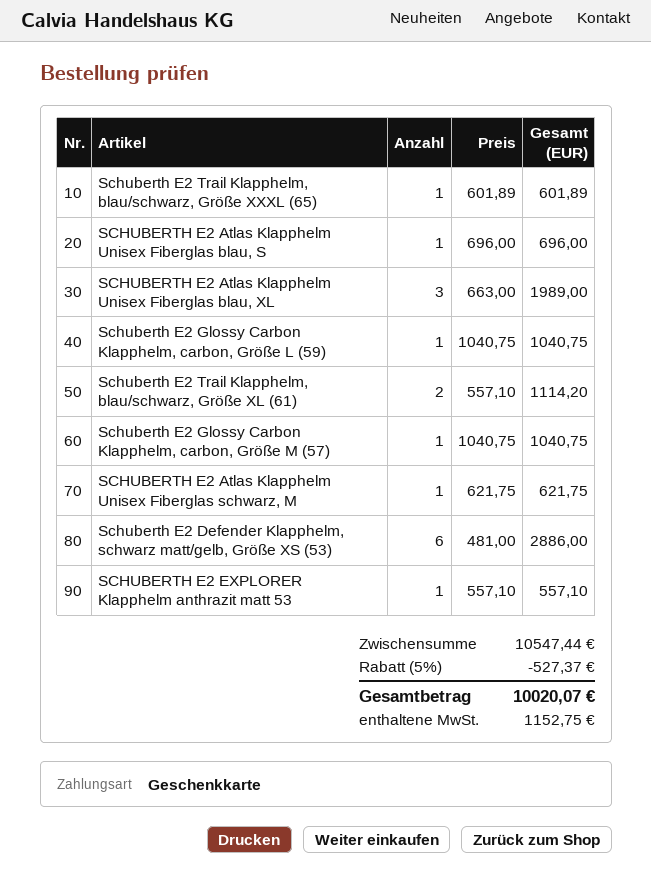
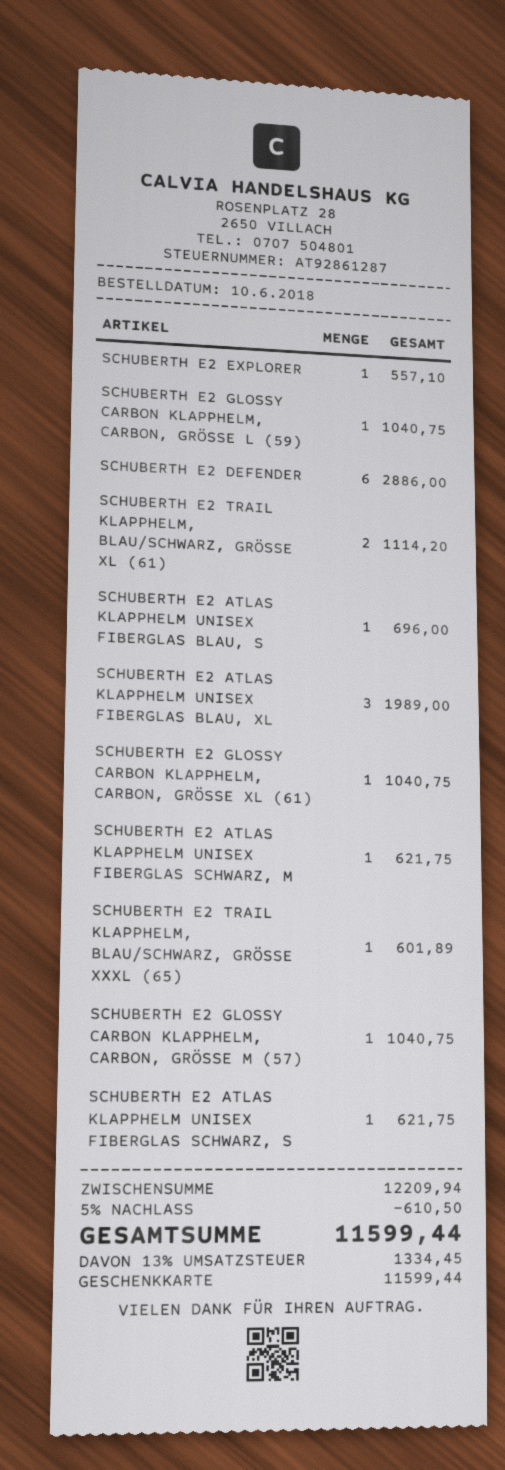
SCHUBERTH E2 GLOSSY CARBON KLAPPHELM, CARBON, GRÖSSE XL (61): none -> 1 for 1040.75
SCHUBERTH E2 ATLAS KLAPPHELM UNISEX FIBERGLAS SCHWARZ, S: none -> 1 for 621.75
subtotal: 10547.44 -> 12209.94
discount: 5% = 527.37 -> 5% = 610.50
tax: 1152.75 -> 1334.45
total: 10020.07 -> 11599.44

